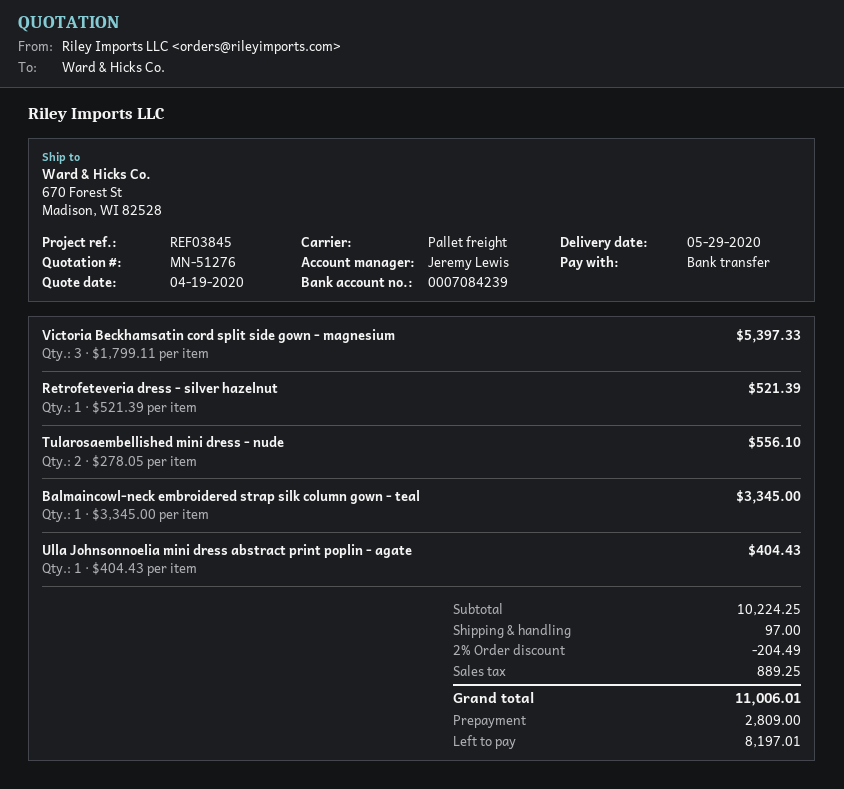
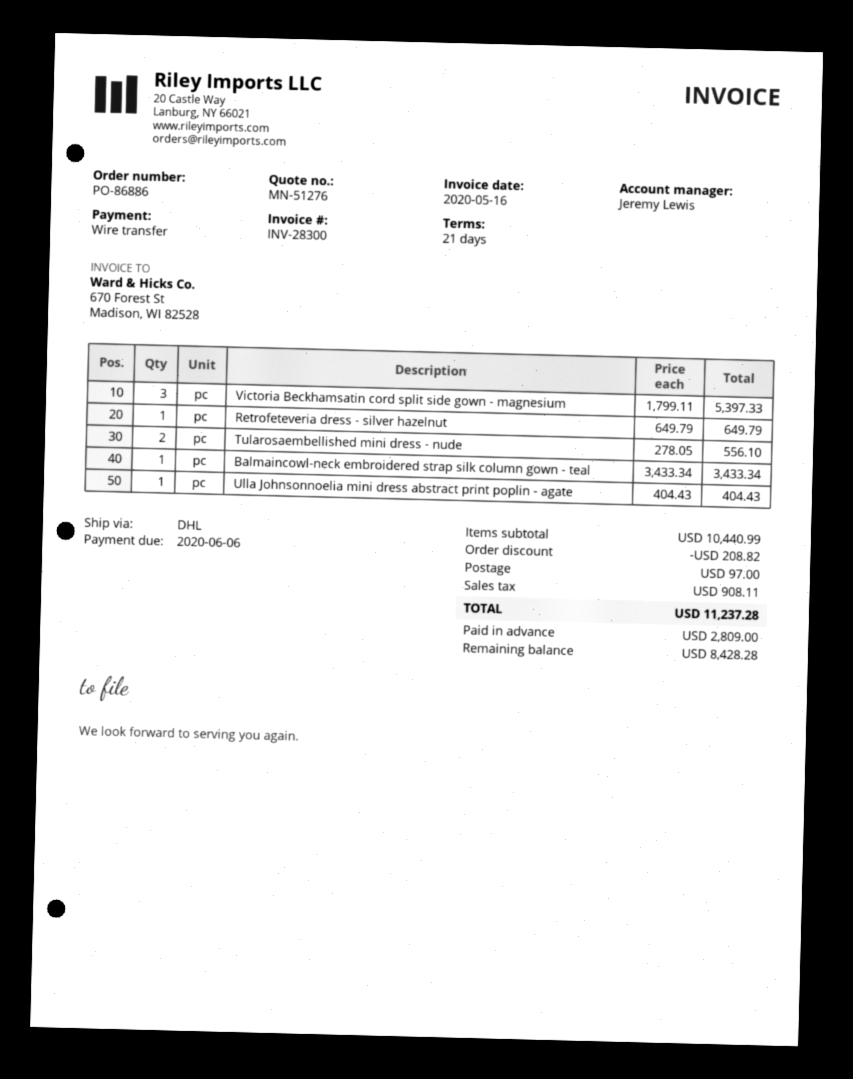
shipping method: pallet freight -> DHL
Retrofeteveria dress - silver hazelnut: 1 x 521.39 = 521.39 -> 1 x 649.79 = 649.79
Balmaincowl-neck embroidered strap silk column gown - teal: 1 x 3345.00 = 3345.00 -> 1 x 3433.34 = 3433.34
subtotal: 10224.25 -> 10440.99
discount: 204.49 -> 208.82
tax: 889.25 -> 908.11
total: 11006.01 -> 11237.28
balance: 8197.01 -> 8428.28

